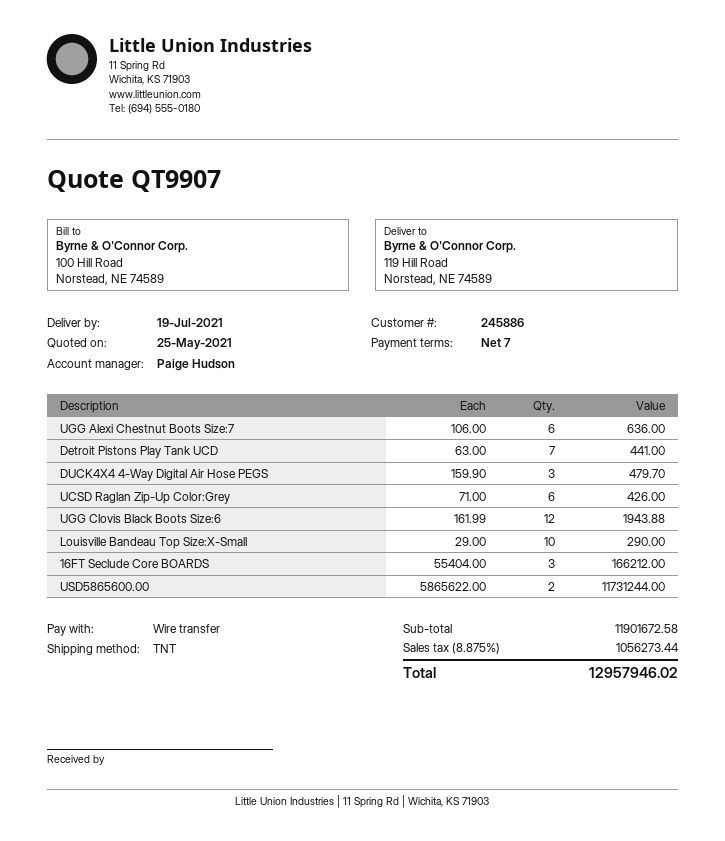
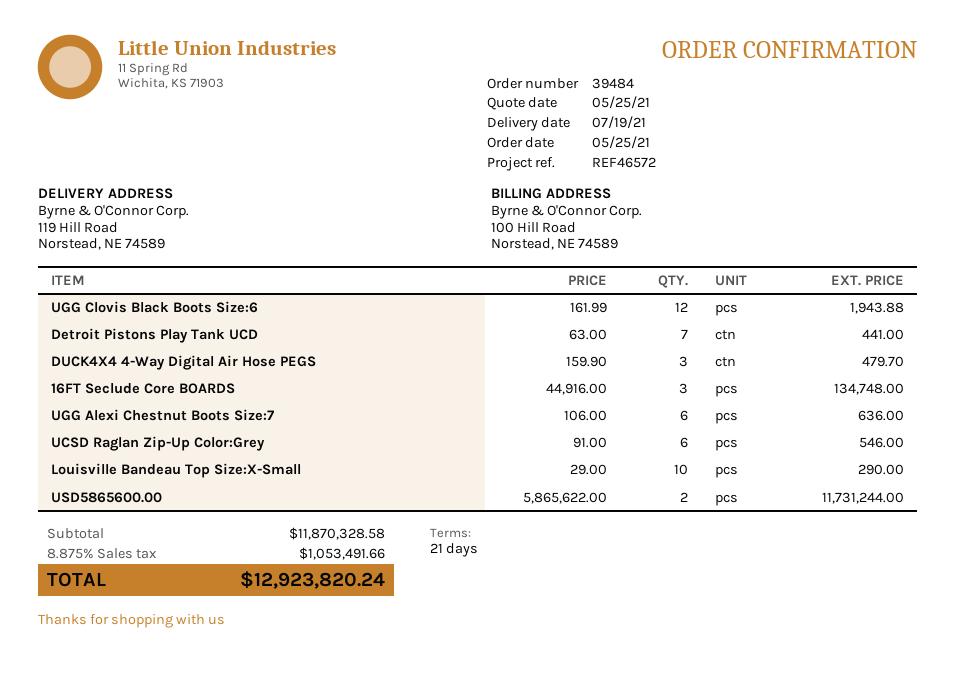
payment terms: 7 days -> 21 days
UCSD Raglan Zip-Up Color:Grey: 6 x 71.00 = 426.00 -> 6 x 91.00 = 546.00
16FT Seclude Core BOARDS: 3 x 55404.00 = 166212.00 -> 3 x 44916.00 = 134748.00
subtotal: 11901672.58 -> 11870328.58
tax: 8.875% = 1056273.44 -> 8.875% = 1053491.66
total: 12957946.02 -> 12923820.24

